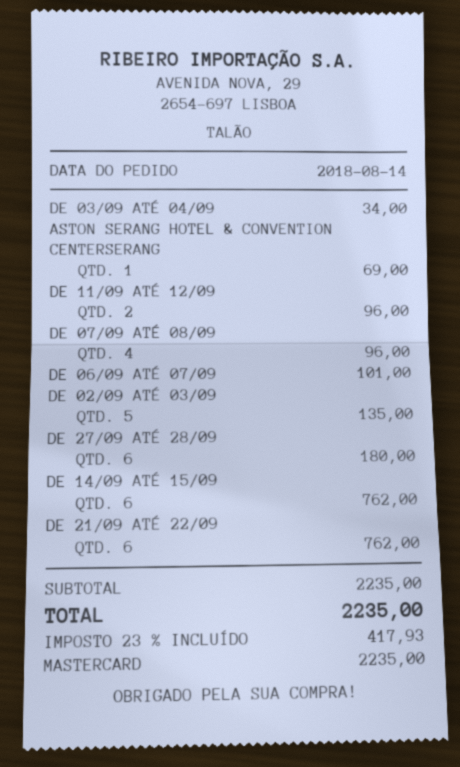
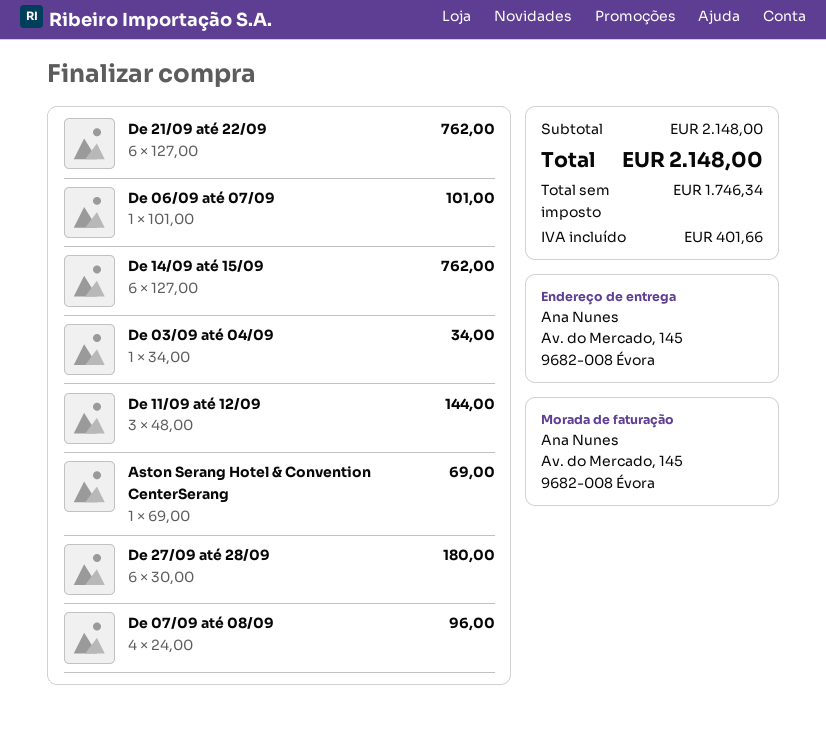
DE 11/09 ATÉ 12/09: 2 for 96.00 -> 3 for 144.00
DE 02/09 ATÉ 03/09: 5 for 135.00 -> none
subtotal: 2235.00 -> 2148.00
tax: 417.93 -> 401.66
total: 2235.00 -> 2148.00

